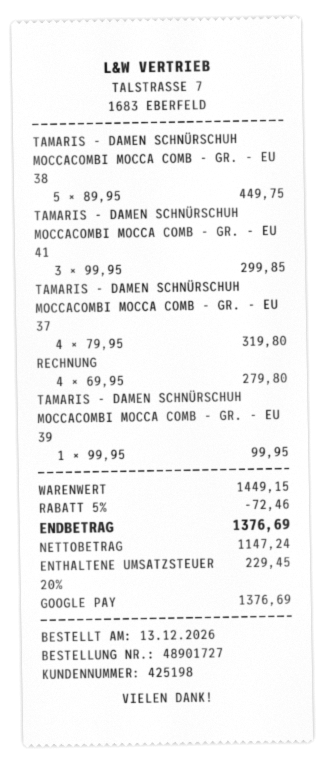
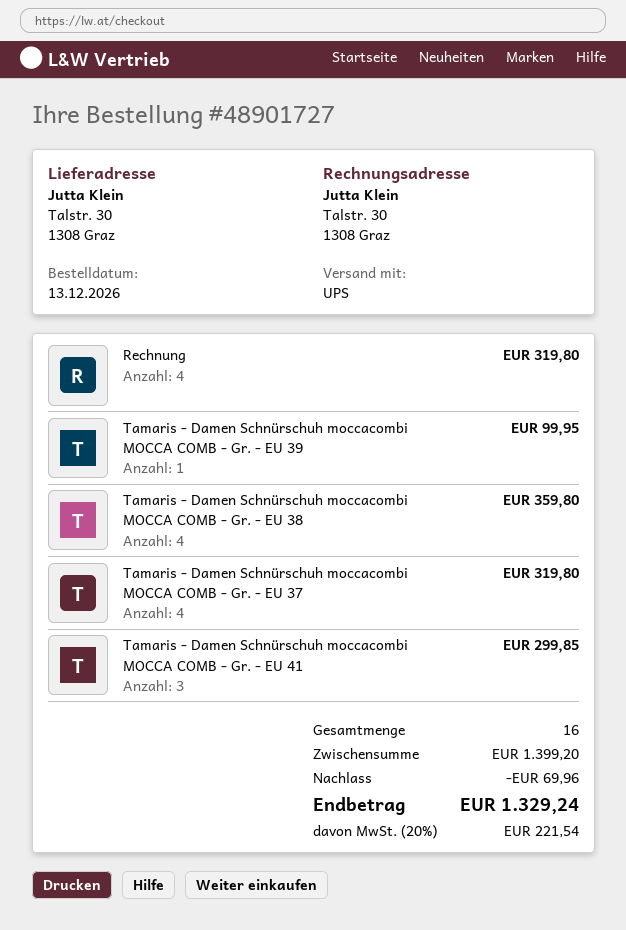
TAMARIS - DAMEN SCHNÜRSCHUH MOCCACOMBI MOCCA COMB - GR. - EU 38: 5 for 449.75 -> 4 for 359.80
RECHNUNG: 4 for 279.80 -> 4 for 319.80
subtotal: 1449.15 -> 1399.20
discount: 72.46 -> 69.96
tax: 20% = 229.45 -> 20% = 221.54
total: 1376.69 -> 1329.24

